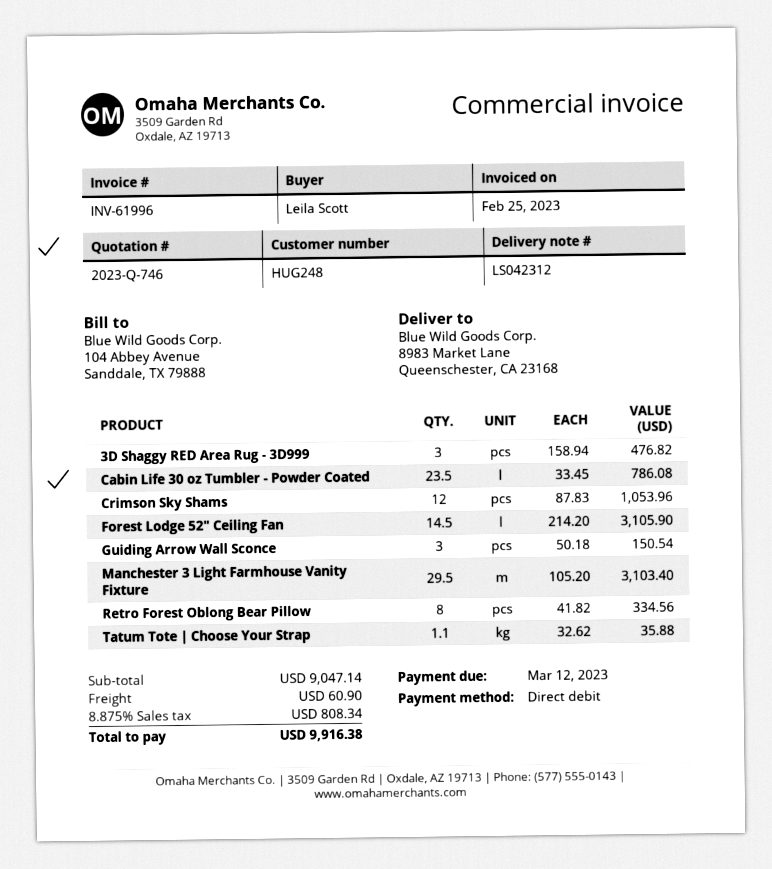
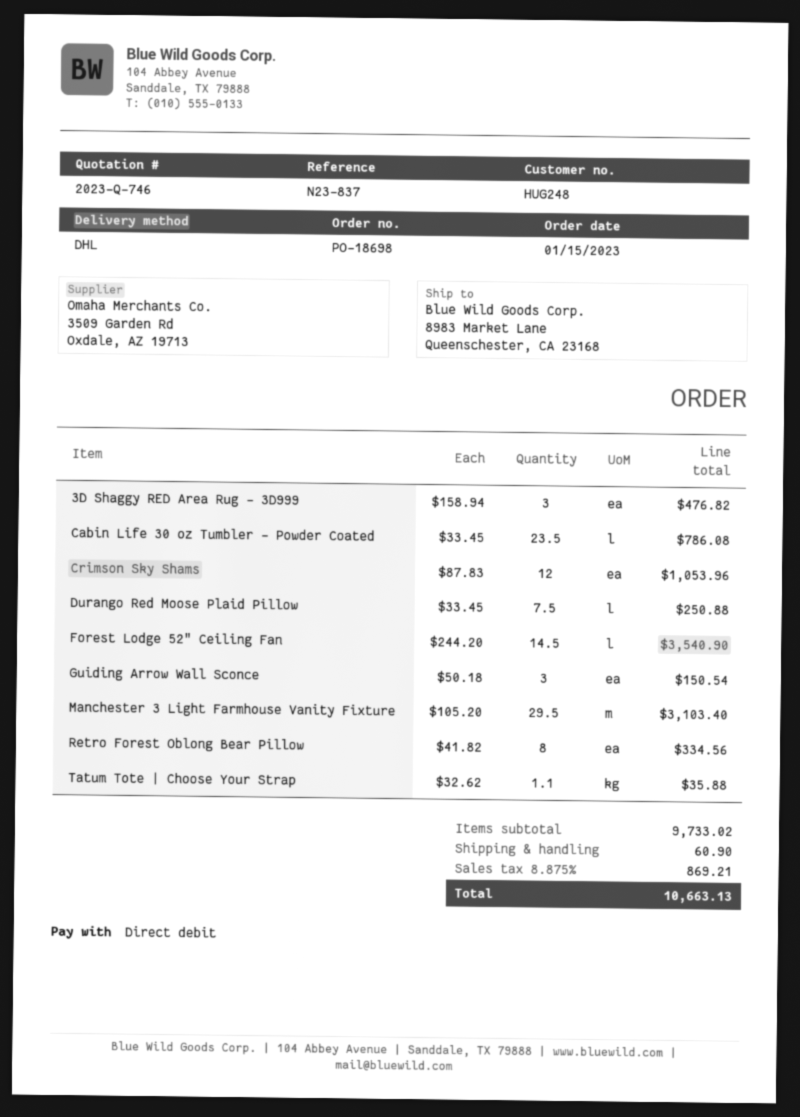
Forest Lodge 52" Ceiling Fan: 14.5 x 214.20 = 3105.90 -> 14.5 x 244.20 = 3540.90
Durango Red Moose Plaid Pillow: none -> 7.5 x 33.45 = 250.88
subtotal: 9047.14 -> 9733.02
tax: 8.875% = 808.34 -> 8.875% = 869.21
total: 9916.38 -> 10663.13

